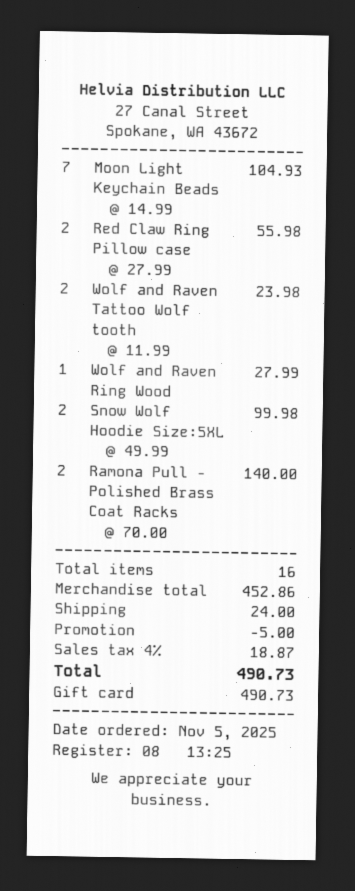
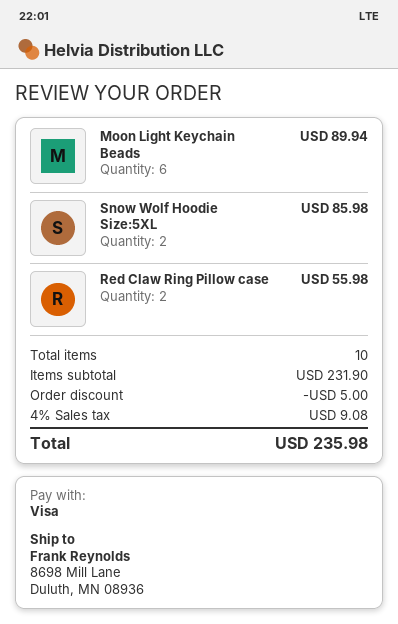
payment method: gift card -> Visa
Moon Light Keychain Beads: 7 for 104.93 -> 6 for 89.94
Wolf and Raven Tattoo Wolf tooth: 2 for 23.98 -> none
Wolf and Raven Ring Wood: 1 for 27.99 -> none
Snow Wolf Hoodie Size:5XL: 2 for 99.98 -> 2 for 85.98
Ramona Pull - Polished Brass Coat Racks: 2 for 140.00 -> none
total quantity: 16 -> 10
subtotal: 452.86 -> 231.90
shipping: 24.00 -> none
tax: 4% = 18.87 -> 4% = 9.08
total: 490.73 -> 235.98

